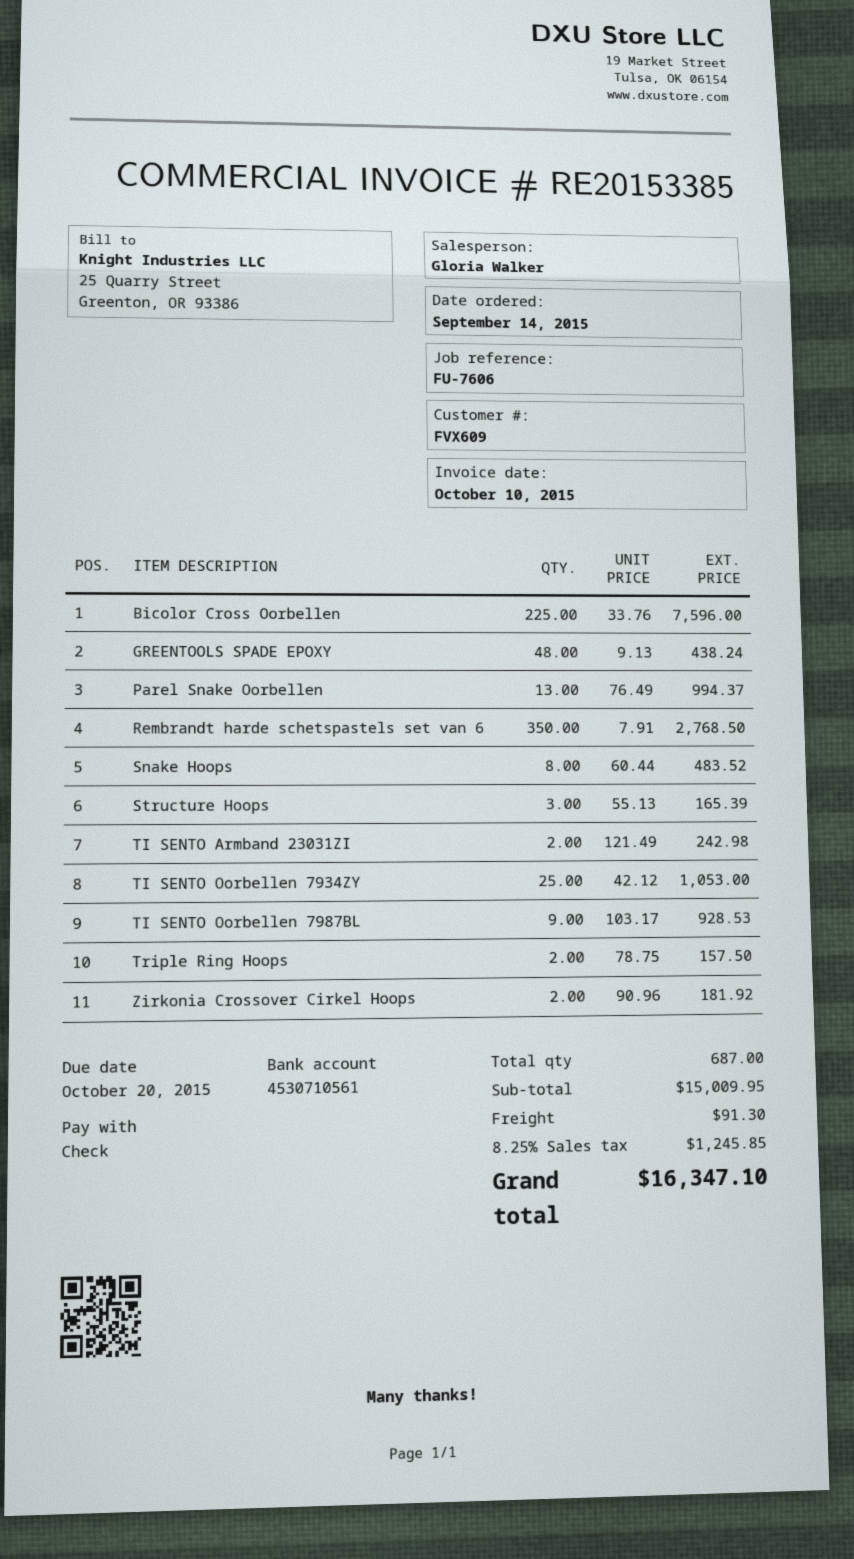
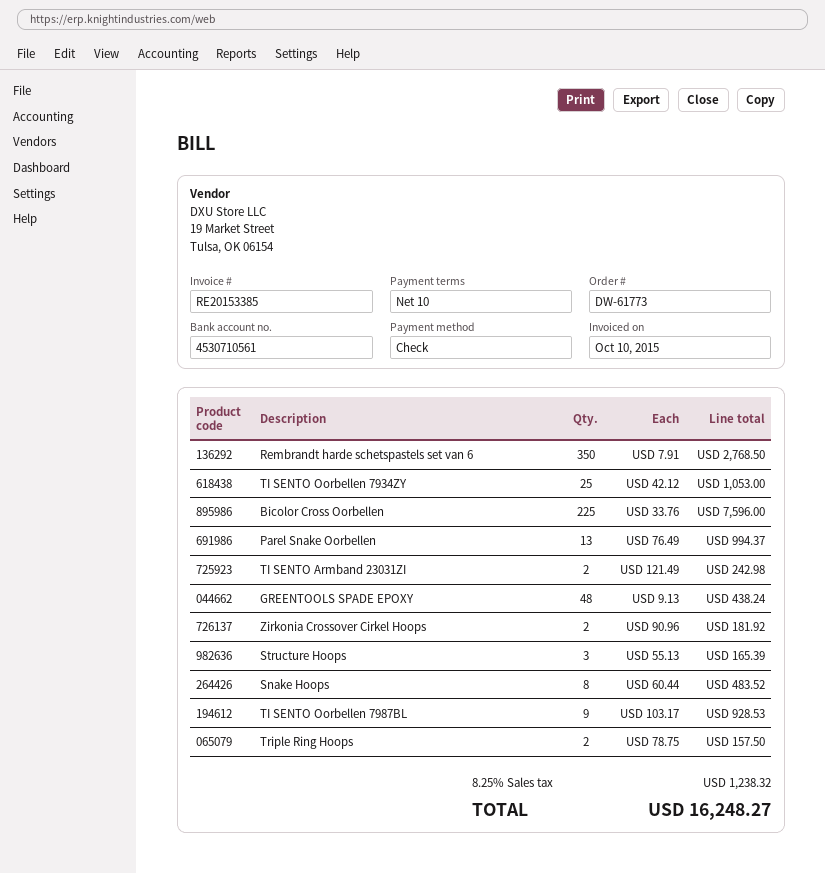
shipping: 91.30 -> none
tax: 8.25% = 1245.85 -> 8.25% = 1238.32
total: 16347.10 -> 16248.27

